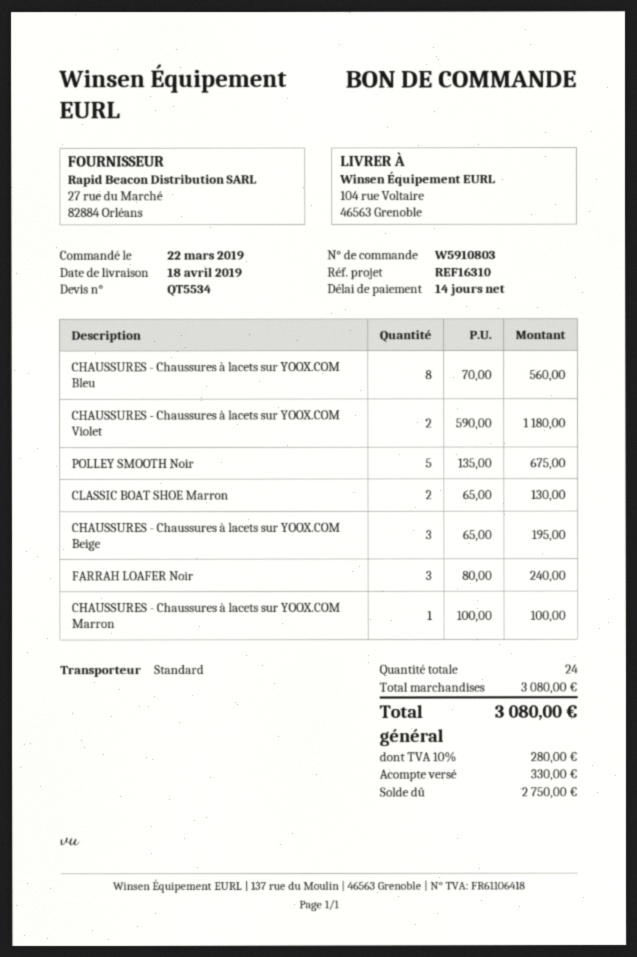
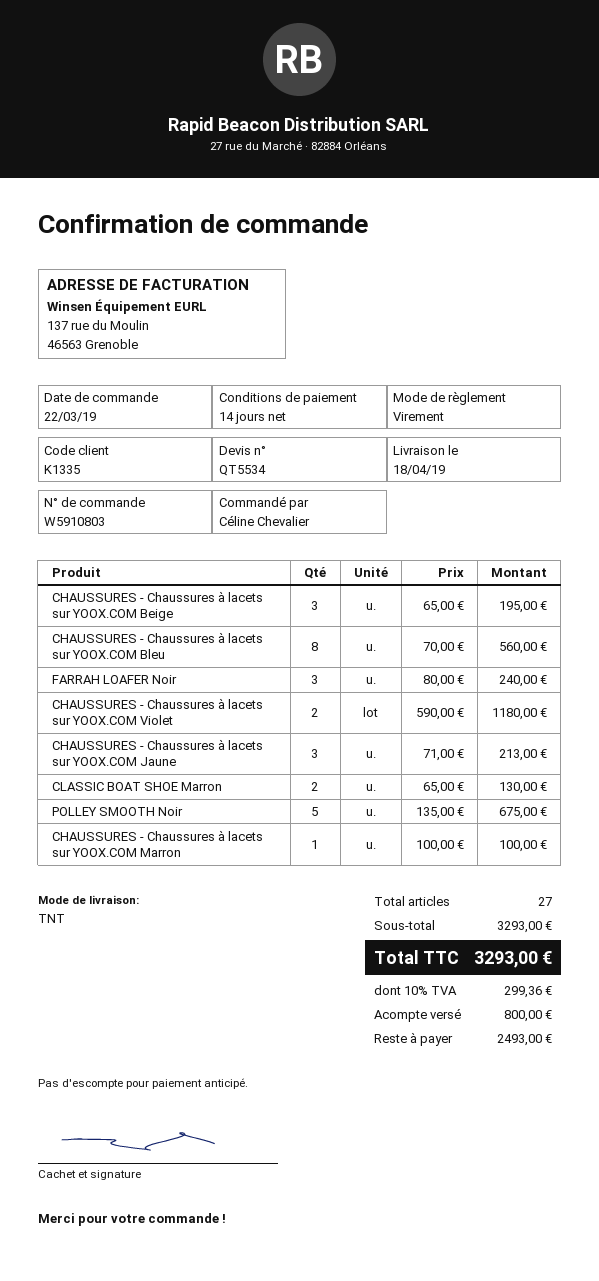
shipping method: standard -> TNT
CHAUSSURES - Chaussures à lacets sur YOOX.COM Jaune: none -> 3 x 71.00 = 213.00
total quantity: 24 -> 27
subtotal: 3080.00 -> 3293.00
tax: 10% = 280.00 -> 10% = 299.36
total: 3080.00 -> 3293.00
deposit: 330.00 -> 800.00
balance: 2750.00 -> 2493.00

